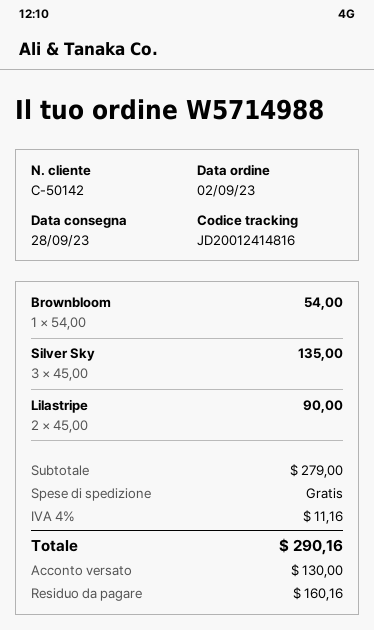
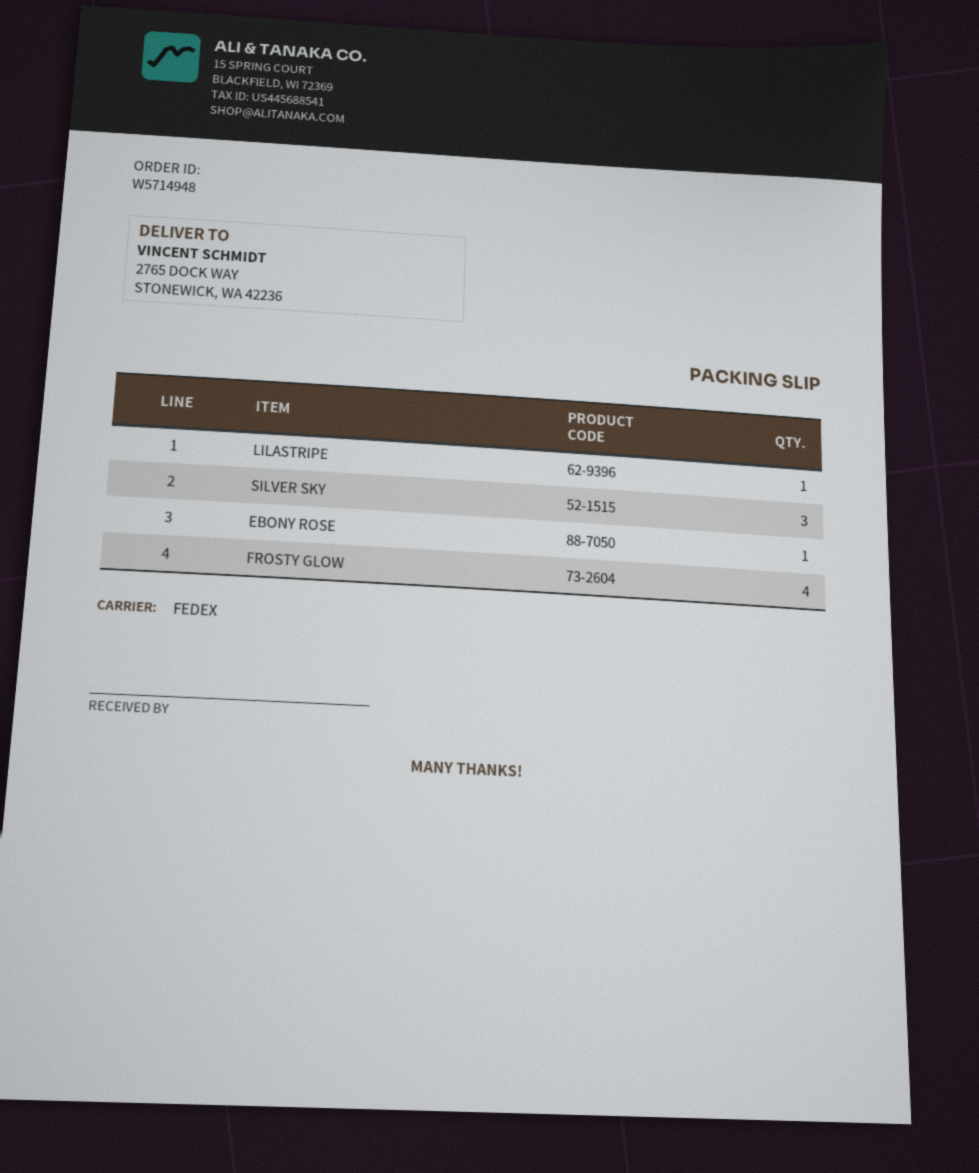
order number: W5714988 -> W5714948
Brownbloom: 1 -> none
Lilastripe: 2 -> 1
EBONY ROSE: none -> 1
FROSTY GLOW: none -> 4

